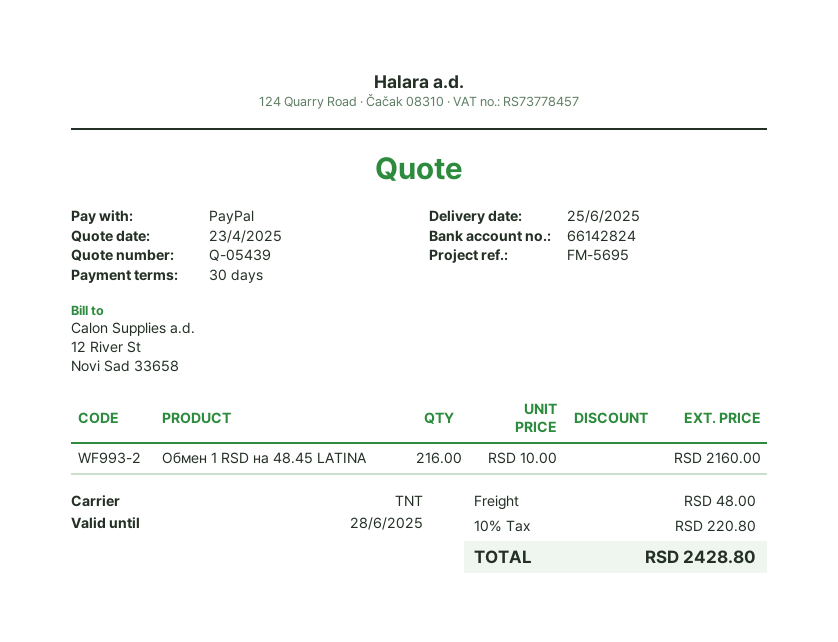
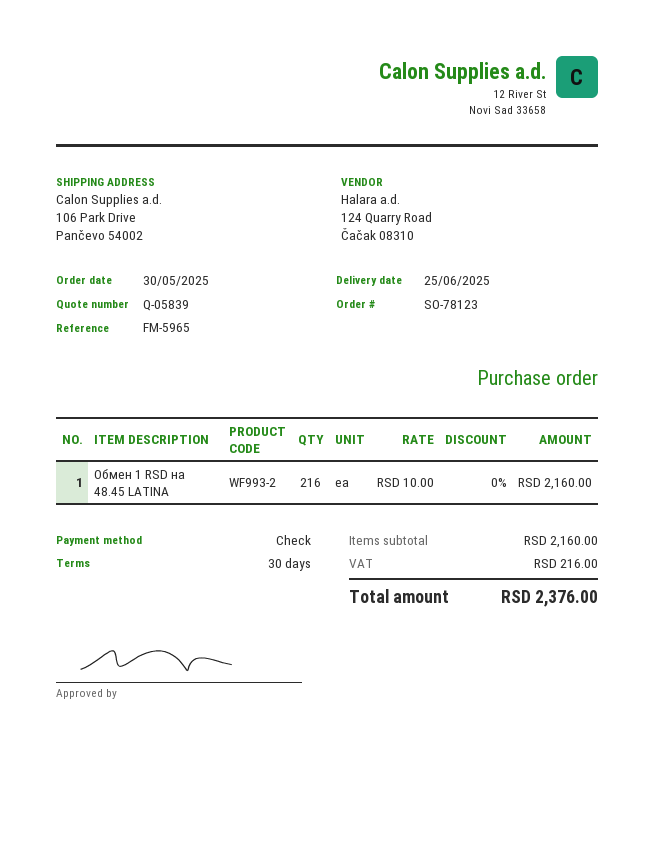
quote number: Q-05439 -> Q-05839
reference: FM-5695 -> FM-5965
payment method: PayPal -> cheque
shipping: 48.00 -> none
tax: 220.80 -> 216.00
total: 2428.80 -> 2376.00

